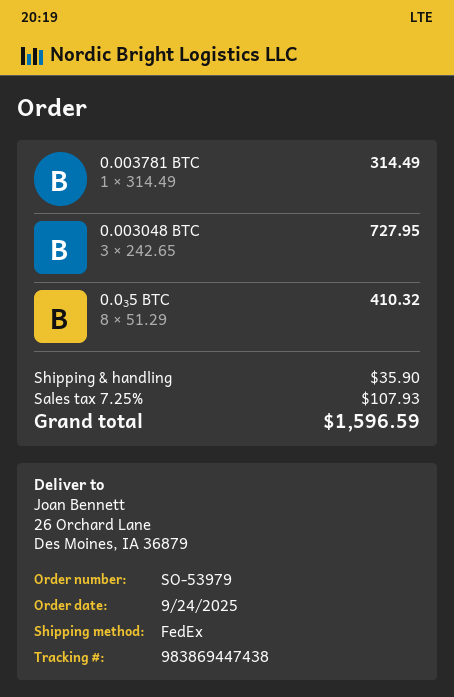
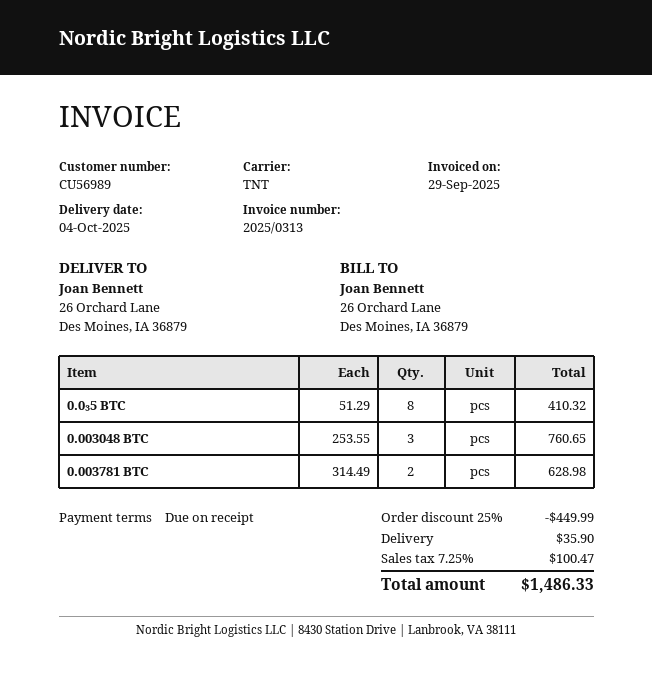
shipping method: FedEx -> TNT
0.003781 BTC: 1 x 314.49 = 314.49 -> 2 x 314.49 = 628.98
0.003048 BTC: 3 x 242.65 = 727.95 -> 3 x 253.55 = 760.65
discount: none -> 25% = 449.99
tax: 7.25% = 107.93 -> 7.25% = 100.47
total: 1596.59 -> 1486.33

